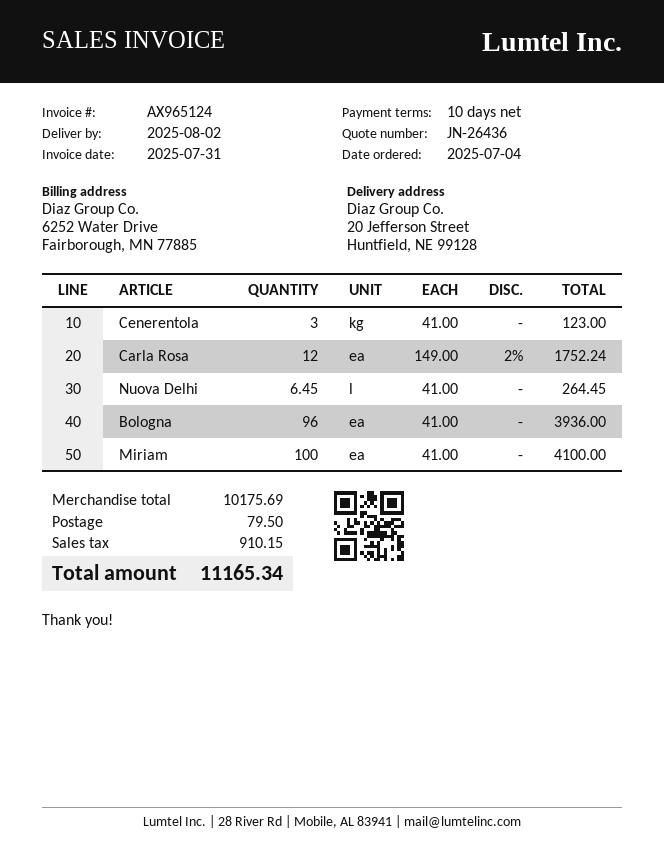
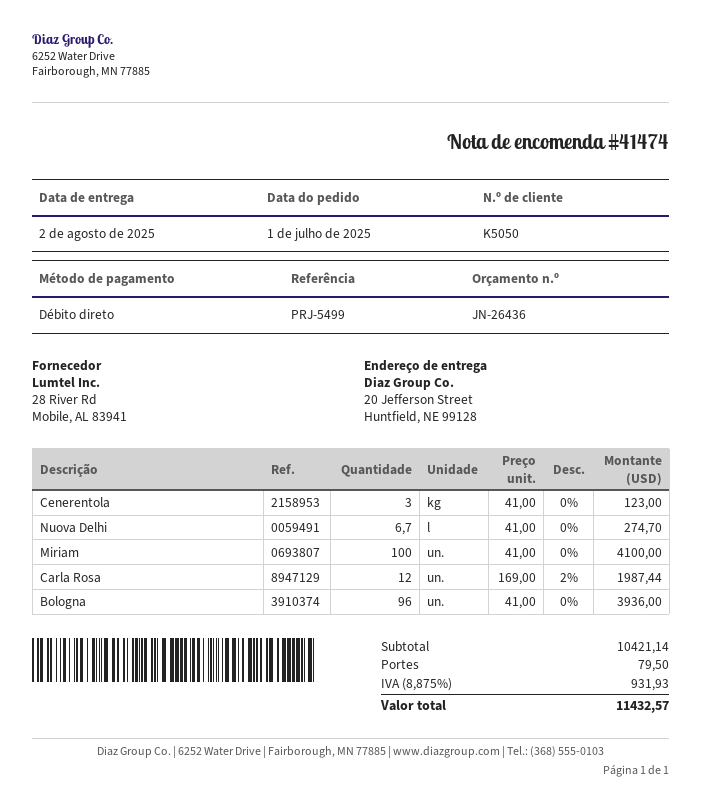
order date: 2025-07-04 -> 2025-07-01
Carla Rosa: 12 x 149.00 - 2% = 1752.24 -> 12 x 169.00 - 2% = 1987.44
Nuova Delhi: 6.45 x 41.00 = 264.45 -> 6.7 x 41.00 = 274.70
subtotal: 10175.69 -> 10421.14
tax: 910.15 -> 931.93
total: 11165.34 -> 11432.57

